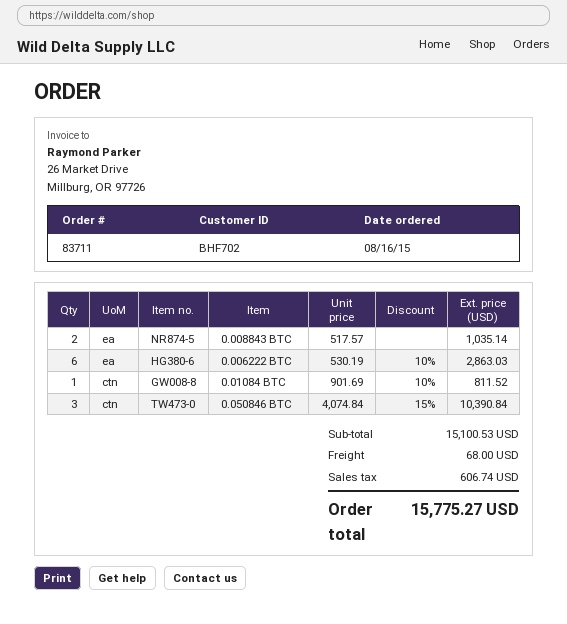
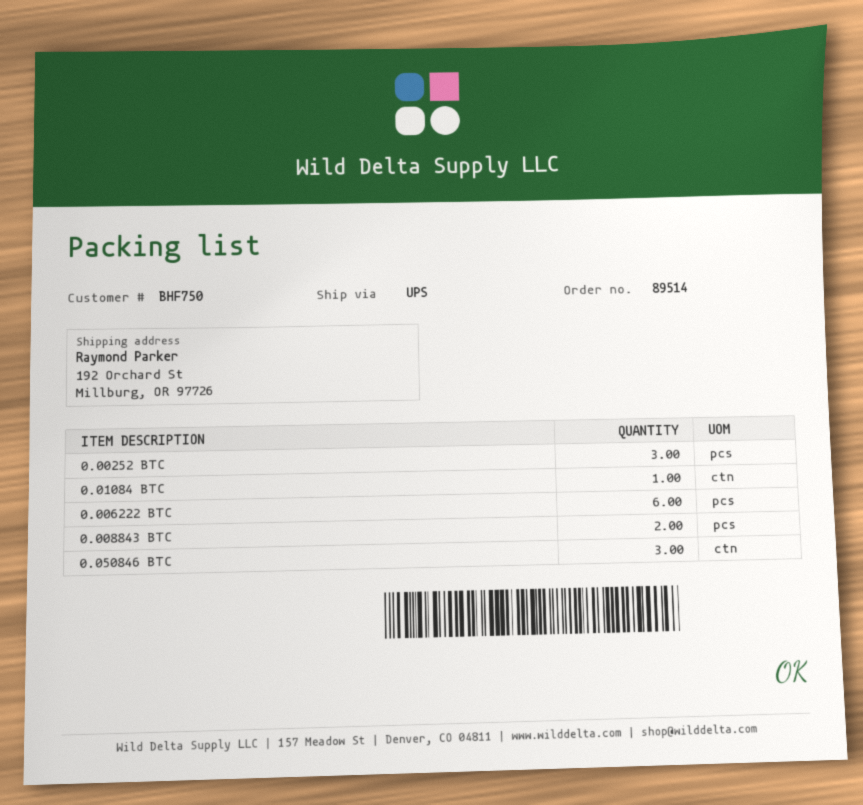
order number: 83711 -> 89514
customer number: BHF702 -> BHF750
0.00252 BTC: none -> 3

